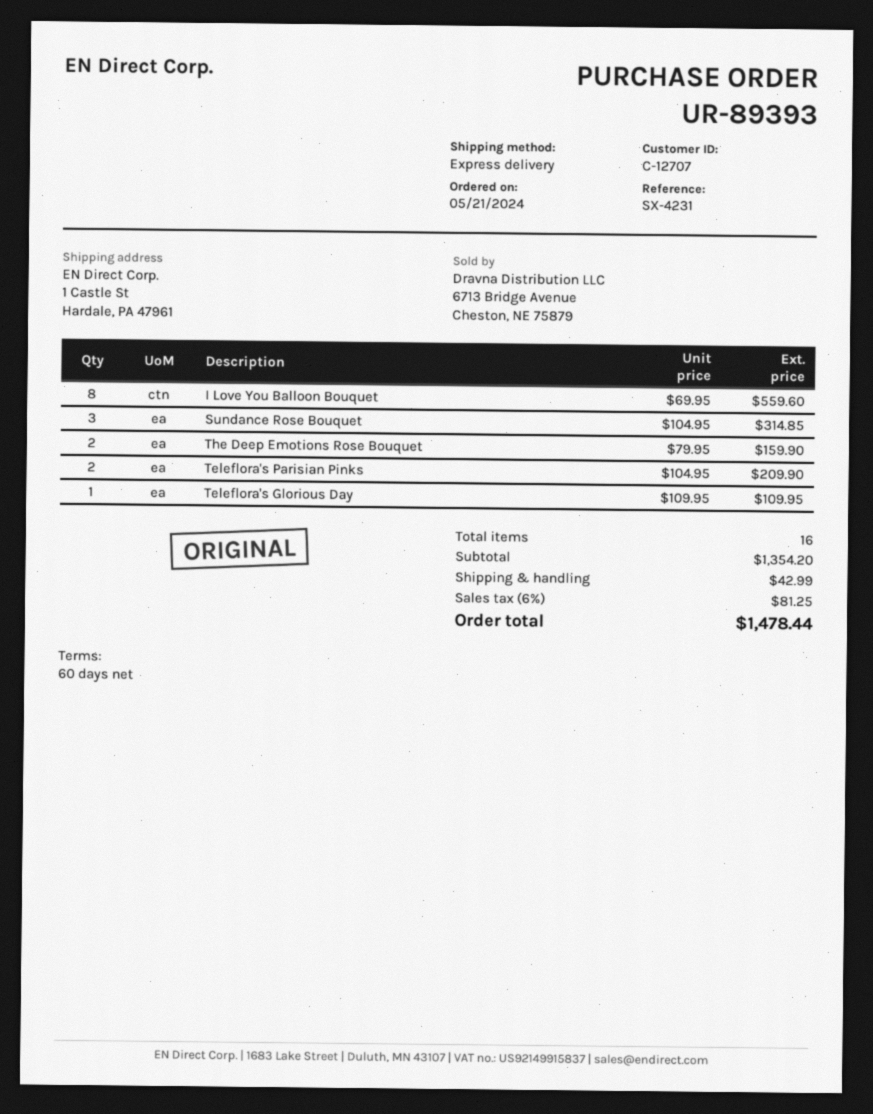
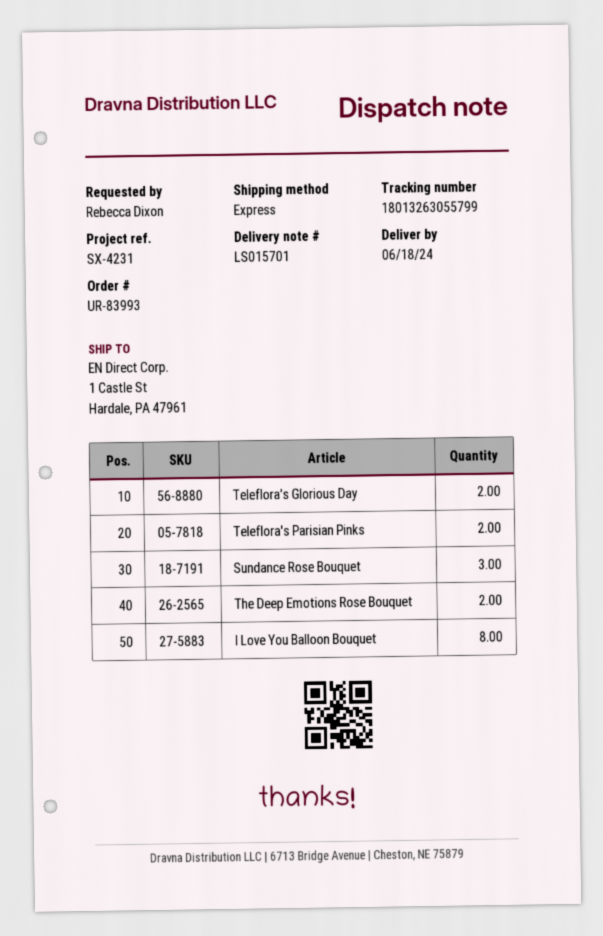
order number: UR-89393 -> UR-83993
Teleflora's Glorious Day: 1 -> 2

